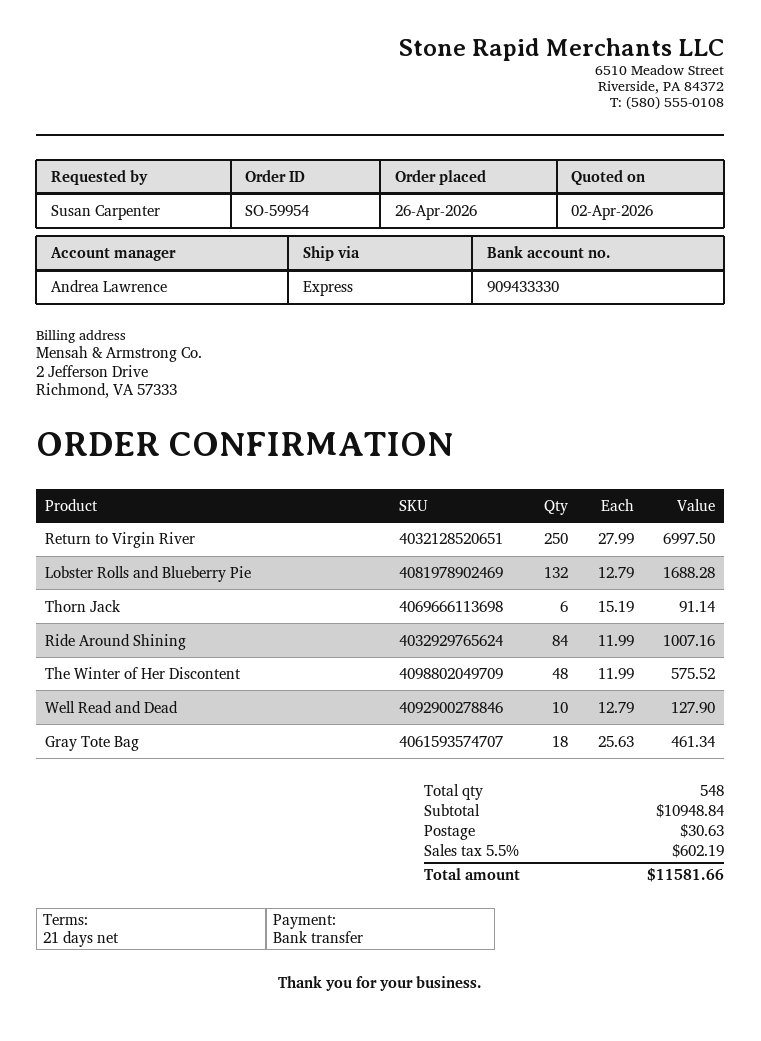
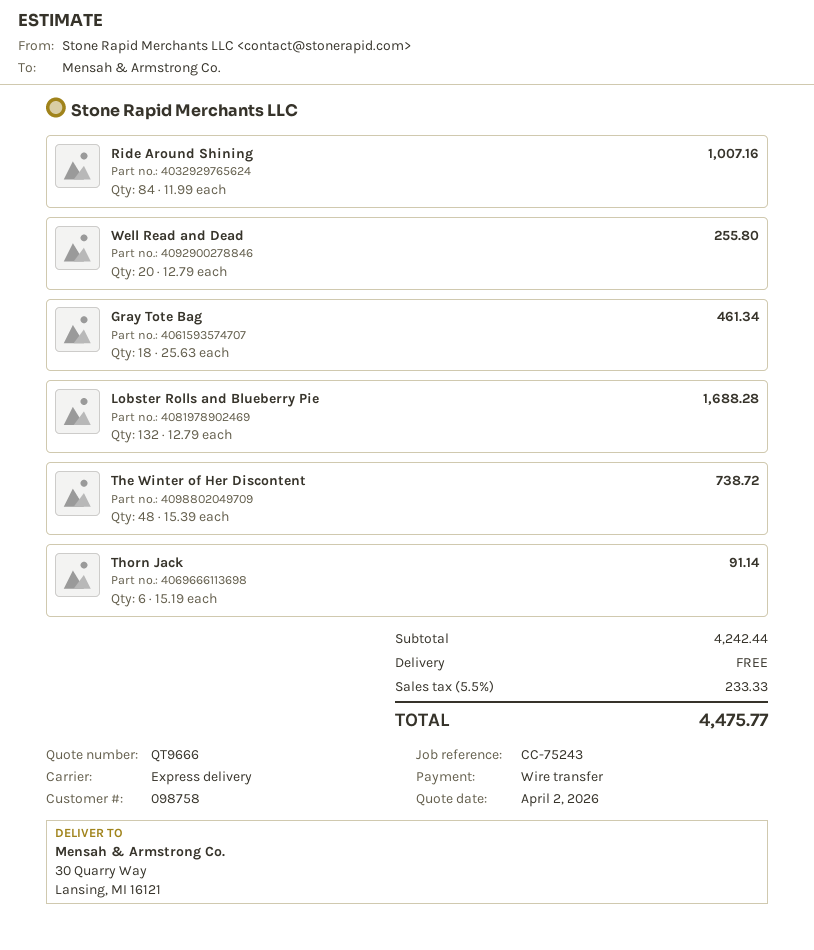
Return to Virgin River: 250 x 27.99 = 6997.50 -> none
The Winter of Her Discontent: 48 x 11.99 = 575.52 -> 48 x 15.39 = 738.72
Well Read and Dead: 10 x 12.79 = 127.90 -> 20 x 12.79 = 255.80
subtotal: 10948.84 -> 4242.44
shipping: 30.63 -> 0.00
tax: 5.5% = 602.19 -> 5.5% = 233.33
total: 11581.66 -> 4475.77

